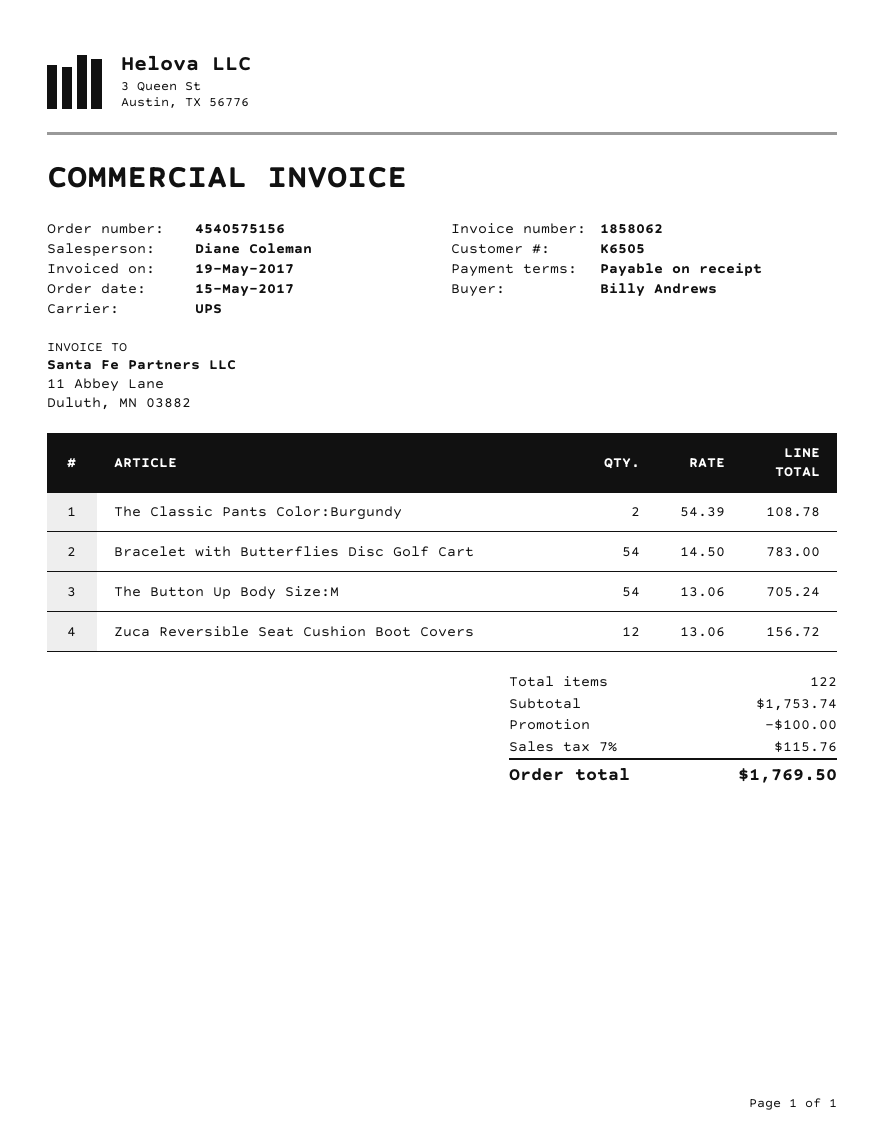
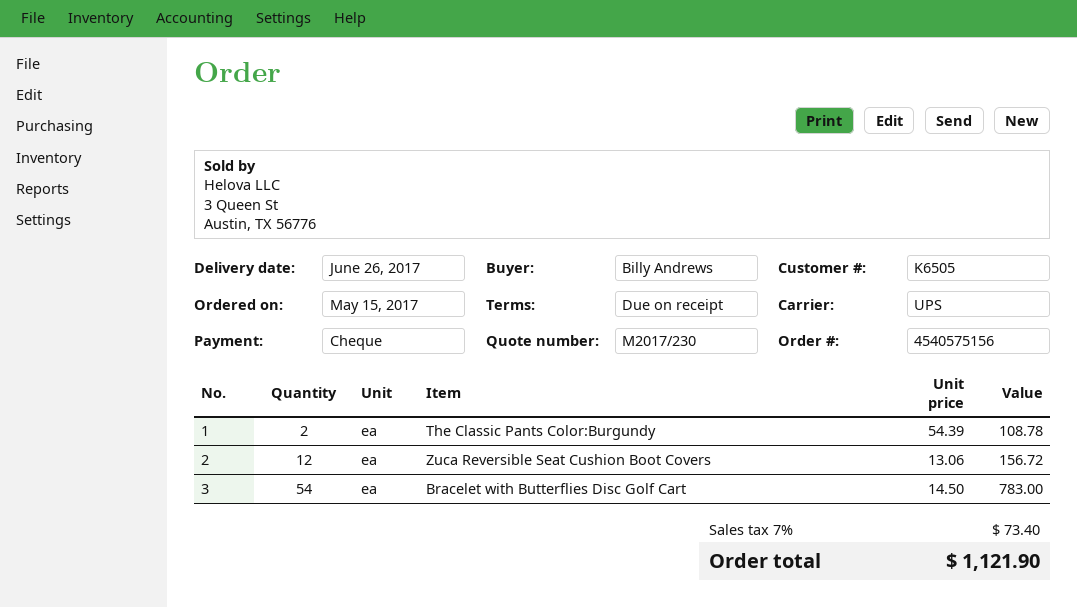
The Button Up Body Size:M: 54 x 13.06 = 705.24 -> none
discount: 100.00 -> none
tax: 7% = 115.76 -> 7% = 73.40
total: 1769.50 -> 1121.90

